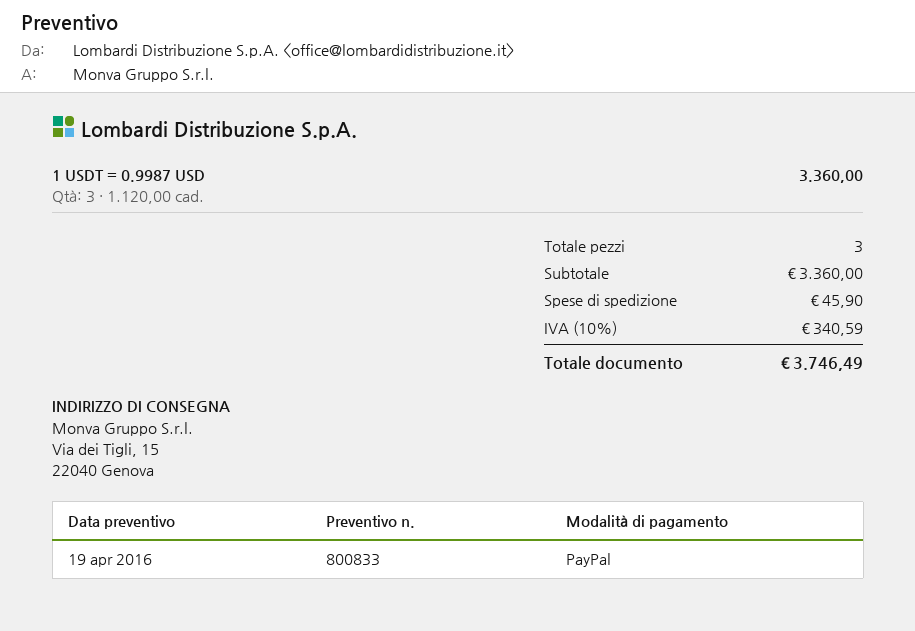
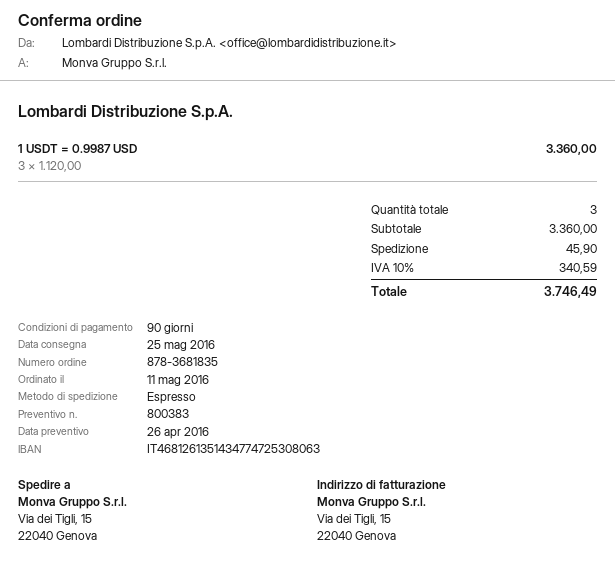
quote number: 800833 -> 800383
quote date: 2016-04-19 -> 2016-04-26

